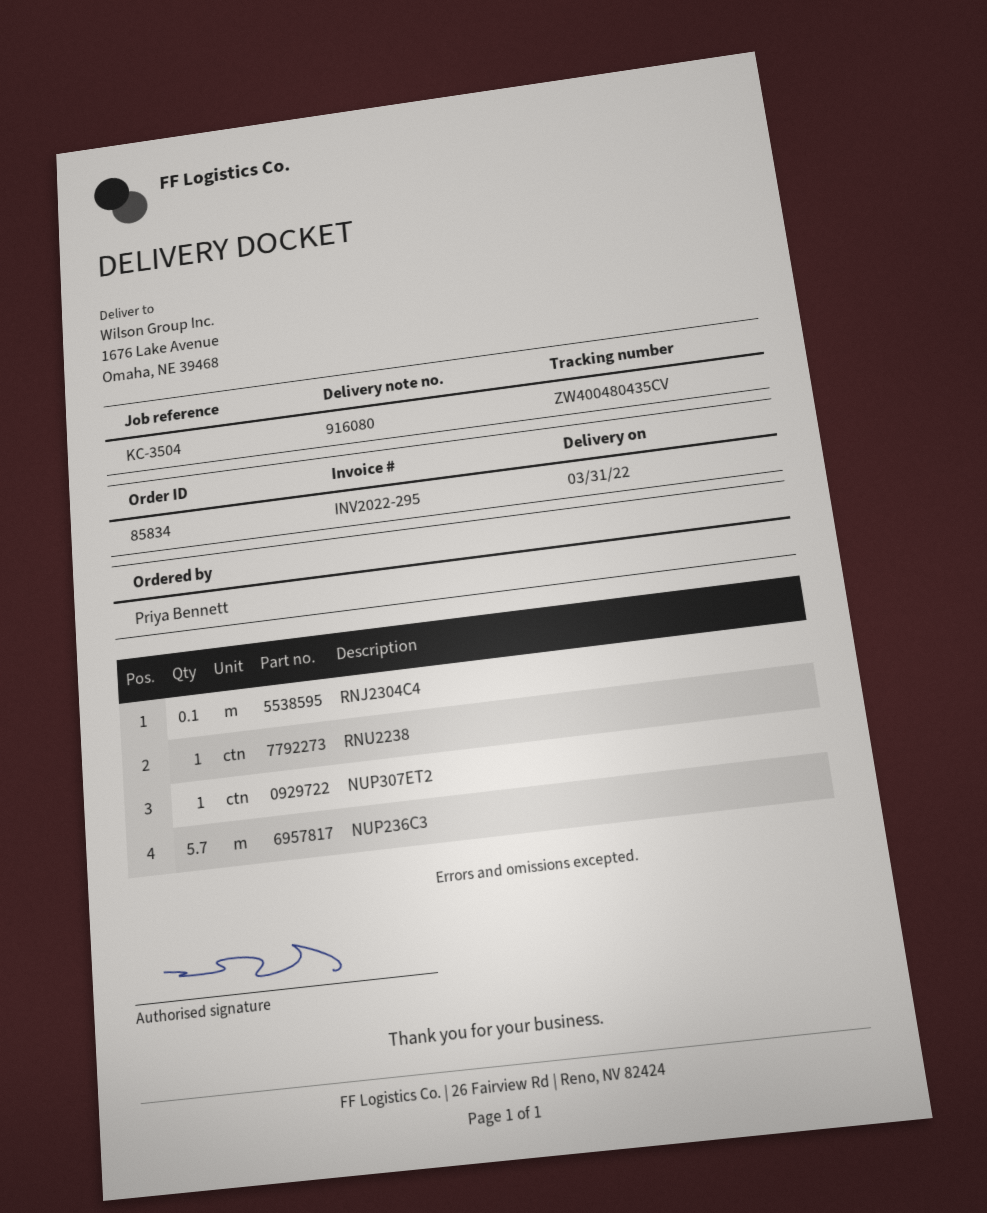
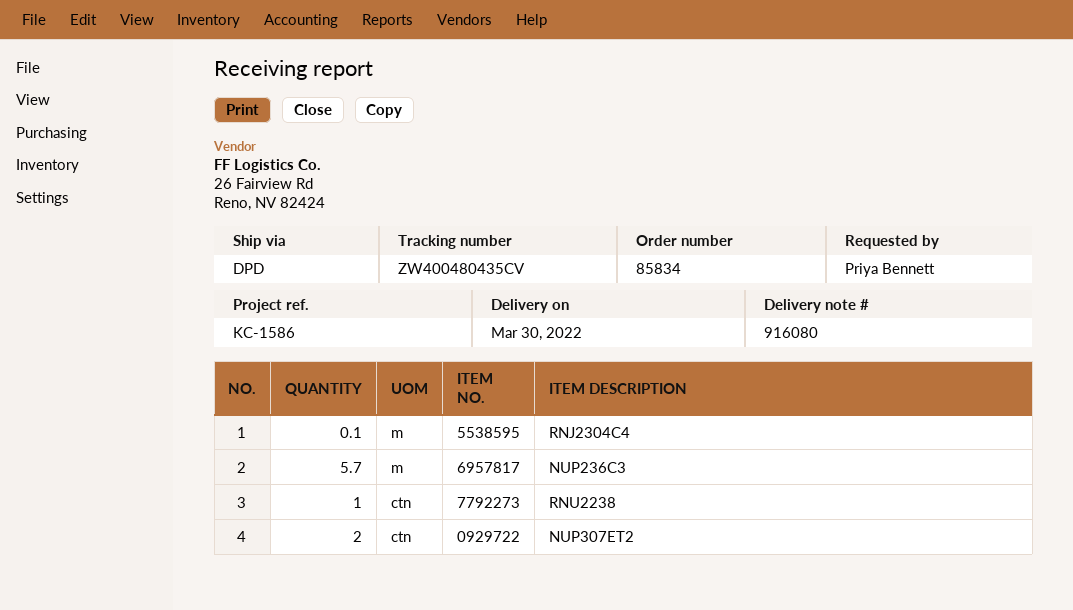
delivery date: 2022-03-31 -> 2022-03-30
reference: KC-3504 -> KC-1586
NUP307ET2: 1 -> 2

